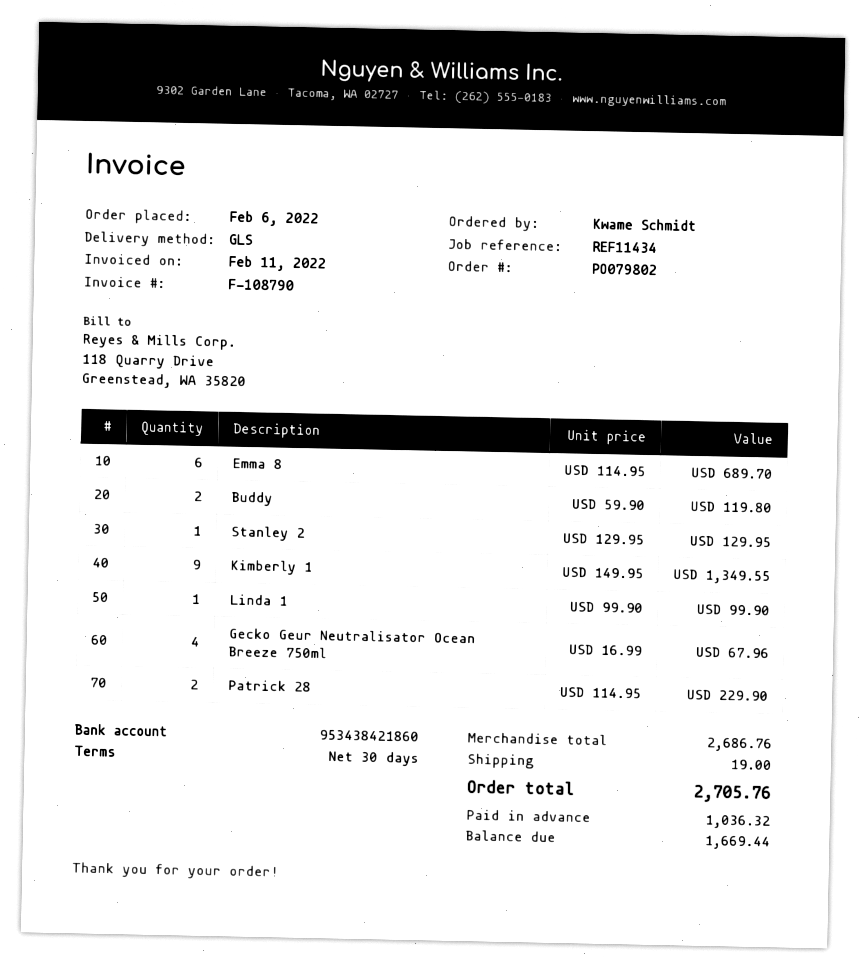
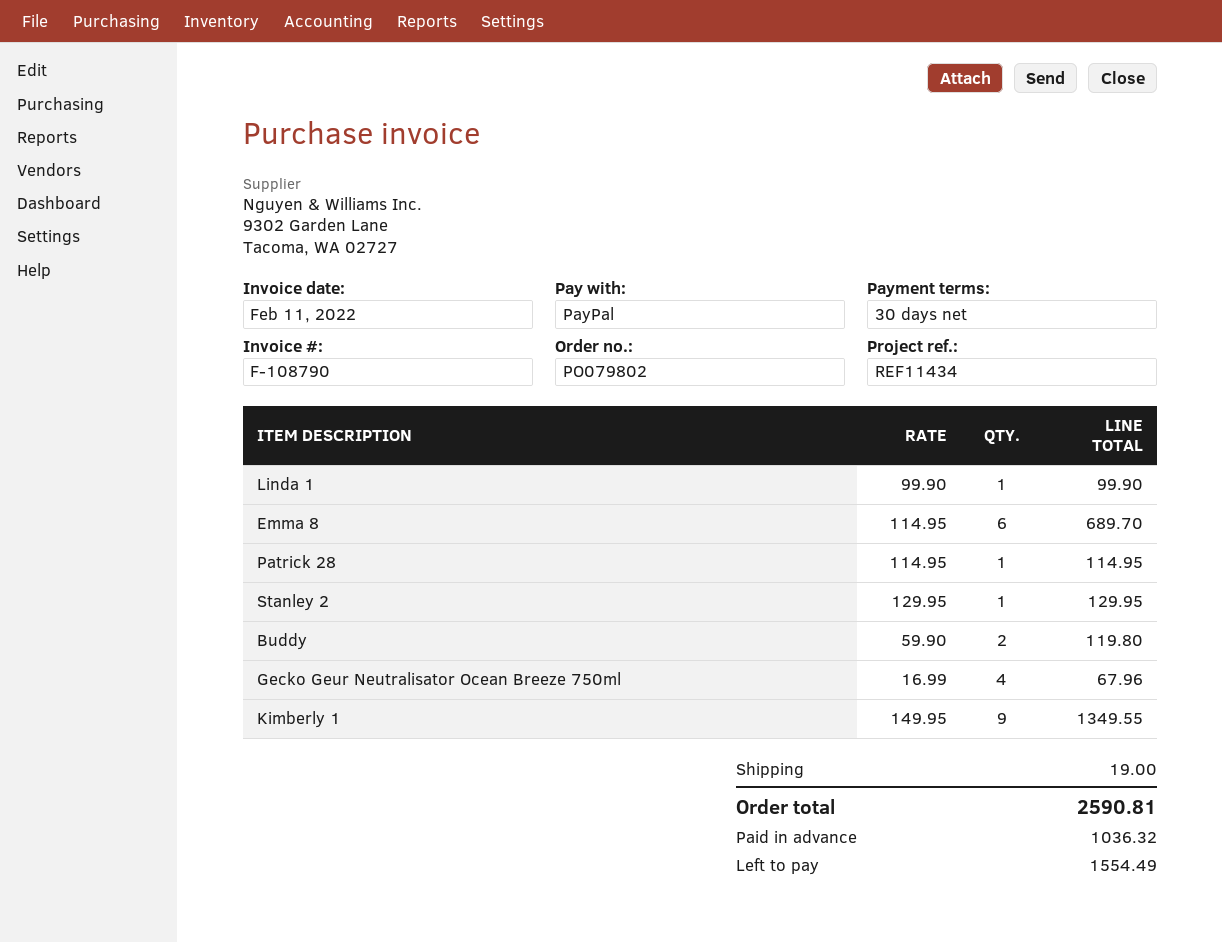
Patrick 28: 2 x 114.95 = 229.90 -> 1 x 114.95 = 114.95
total: 2705.76 -> 2590.81
balance: 1669.44 -> 1554.49

